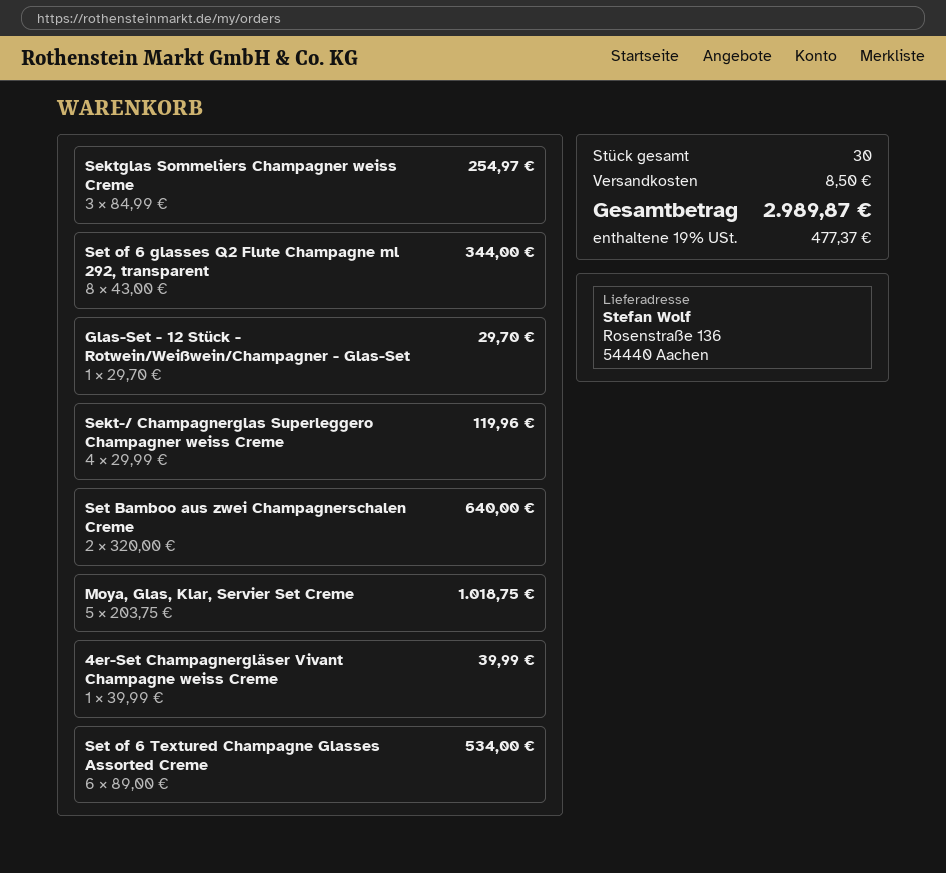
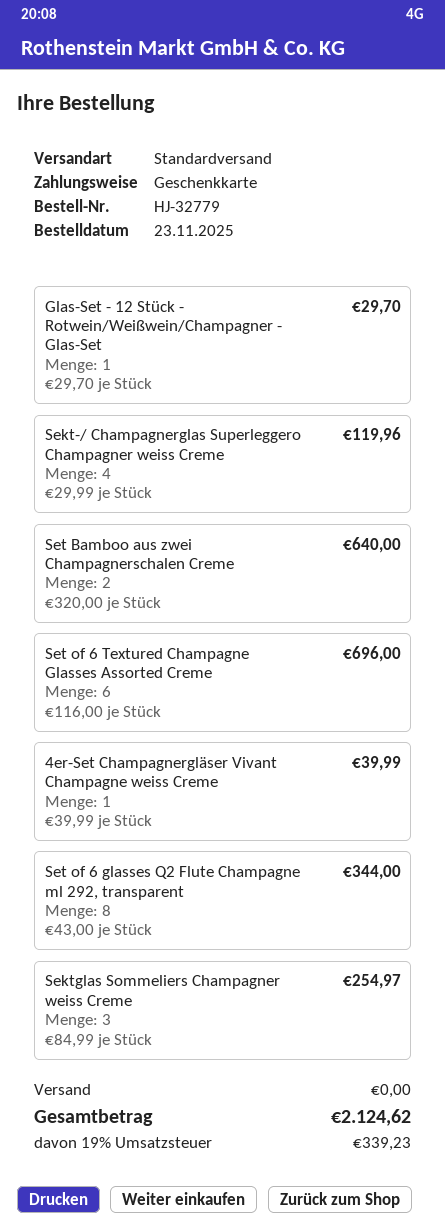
Moya, Glas, Klar, Servier Set Creme: 5 x 203.75 = 1018.75 -> none
Set of 6 Textured Champagne Glasses Assorted Creme: 6 x 89.00 = 534.00 -> 6 x 116.00 = 696.00
shipping: 8.50 -> 0.00
tax: 19% = 477.37 -> 19% = 339.23
total: 2989.87 -> 2124.62

